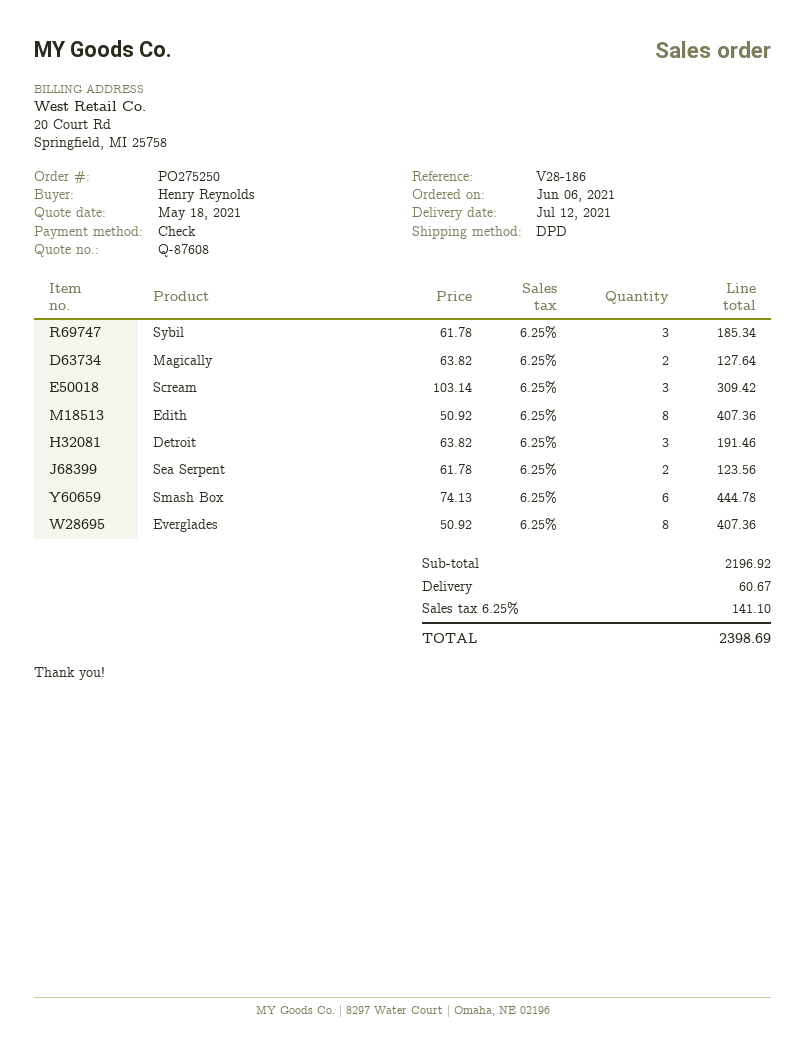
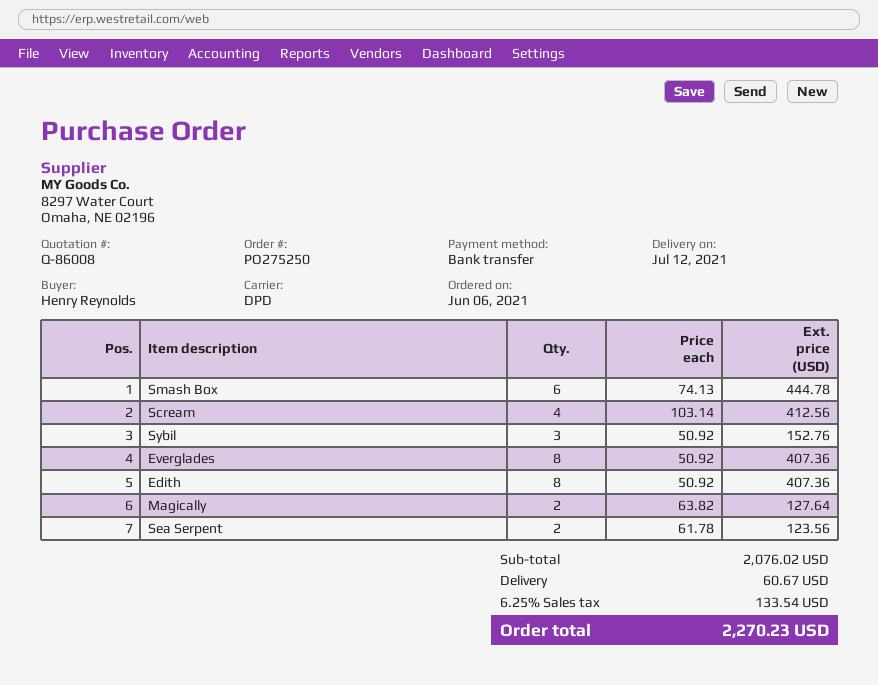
quote number: Q-87608 -> Q-86008
payment method: cheque -> bank transfer
Sybil: 3 x 61.78 = 185.34 -> 3 x 50.92 = 152.76
Scream: 3 x 103.14 = 309.42 -> 4 x 103.14 = 412.56
Detroit: 3 x 63.82 = 191.46 -> none
subtotal: 2196.92 -> 2076.02
tax: 6.25% = 141.10 -> 6.25% = 133.54
total: 2398.69 -> 2270.23

